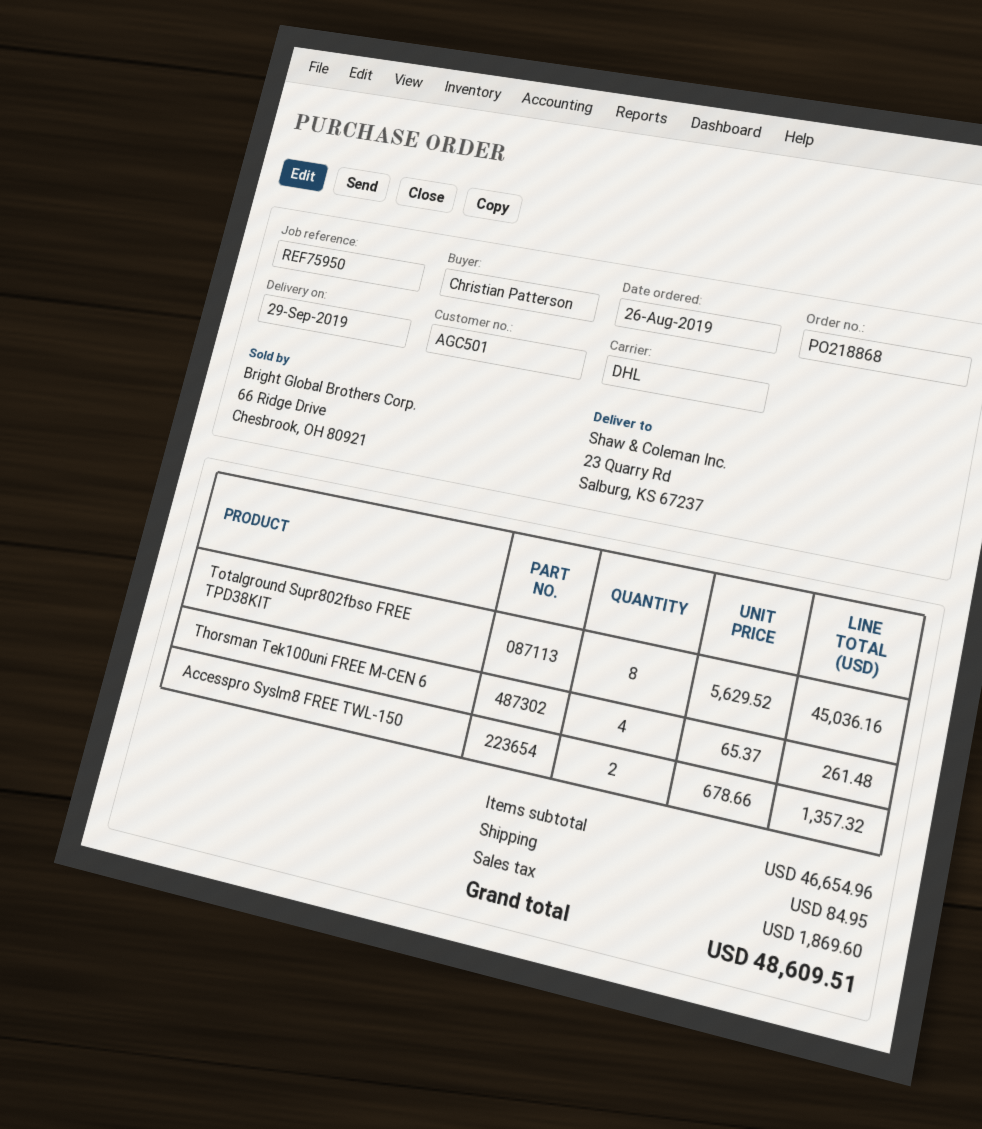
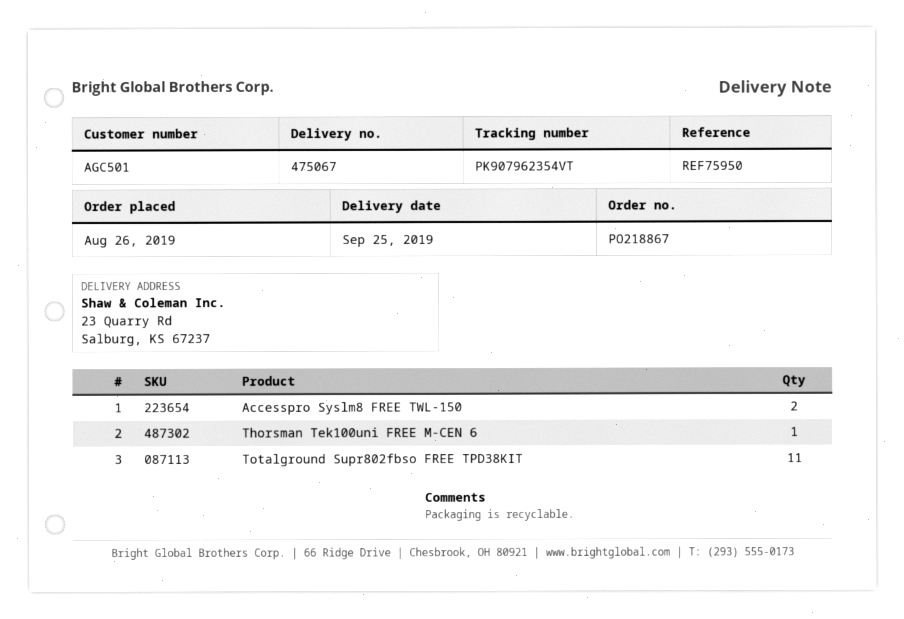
order number: PO218868 -> PO218867
delivery date: 2019-09-29 -> 2019-09-25
Totalground Supr802fbso FREE TPD38KIT: 8 -> 11
Thorsman Tek100uni FREE M-CEN 6: 4 -> 1

